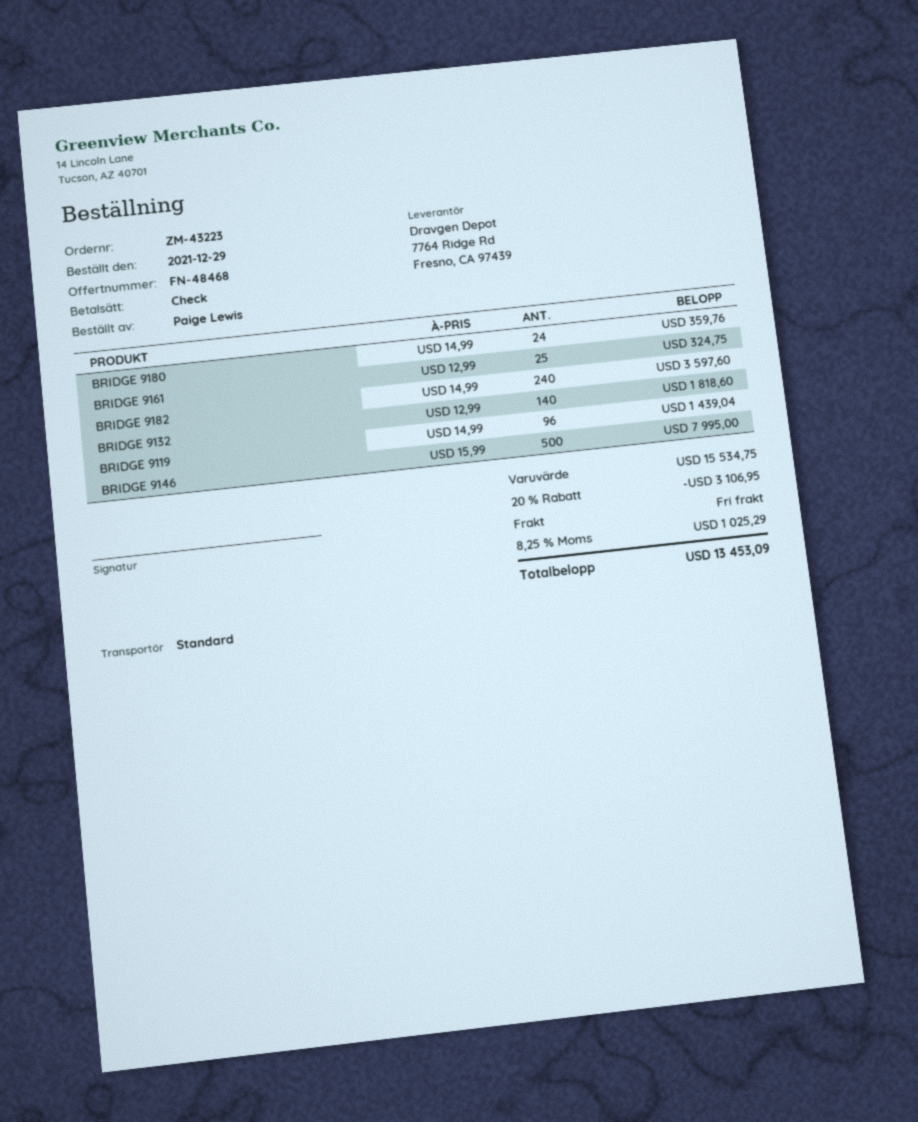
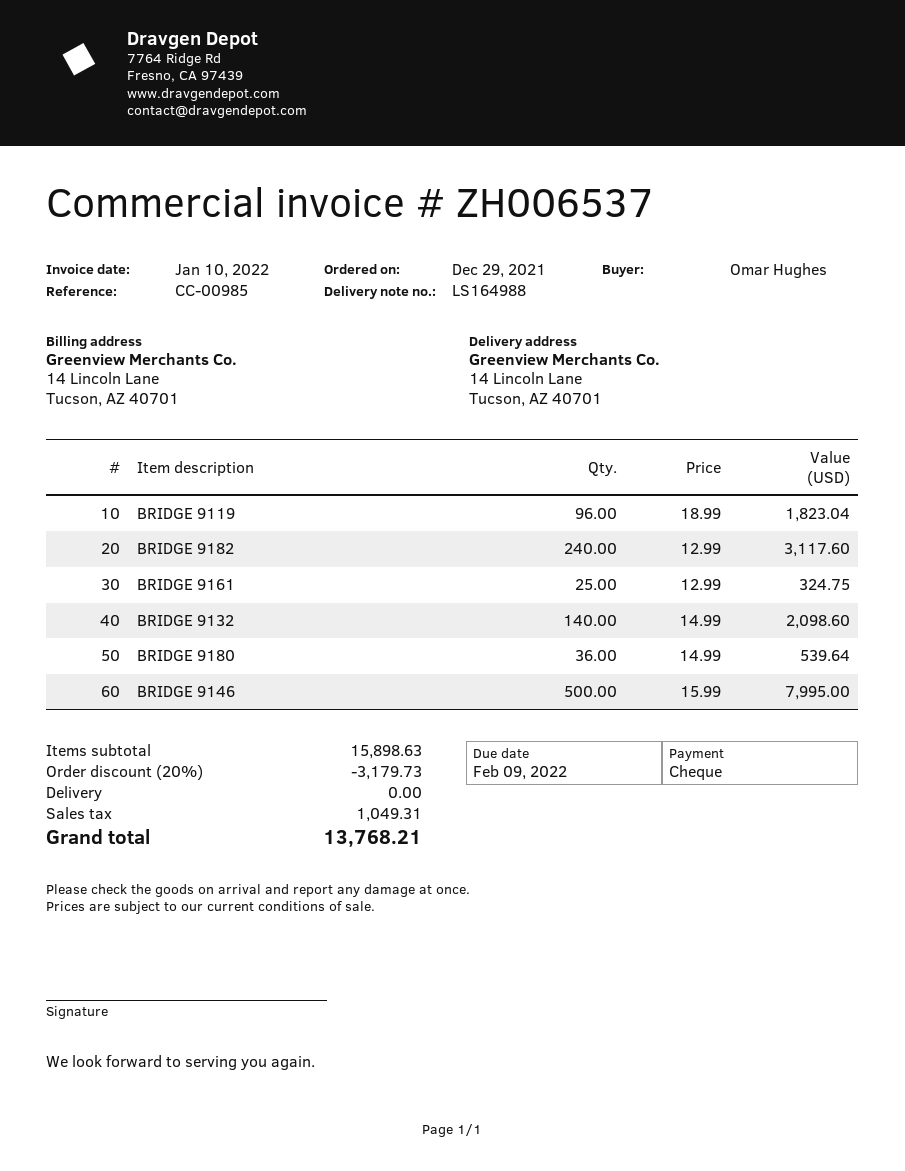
ordered by: Paige Lewis -> Omar Hughes
BRIDGE 9180: 24 x 14.99 = 359.76 -> 36 x 14.99 = 539.64
BRIDGE 9182: 240 x 14.99 = 3597.60 -> 240 x 12.99 = 3117.60
BRIDGE 9132: 140 x 12.99 = 1818.60 -> 140 x 14.99 = 2098.60
BRIDGE 9119: 96 x 14.99 = 1439.04 -> 96 x 18.99 = 1823.04
subtotal: 15534.75 -> 15898.63
discount: 20% = 3106.95 -> 20% = 3179.73
tax: 1025.29 -> 1049.31
total: 13453.09 -> 13768.21

